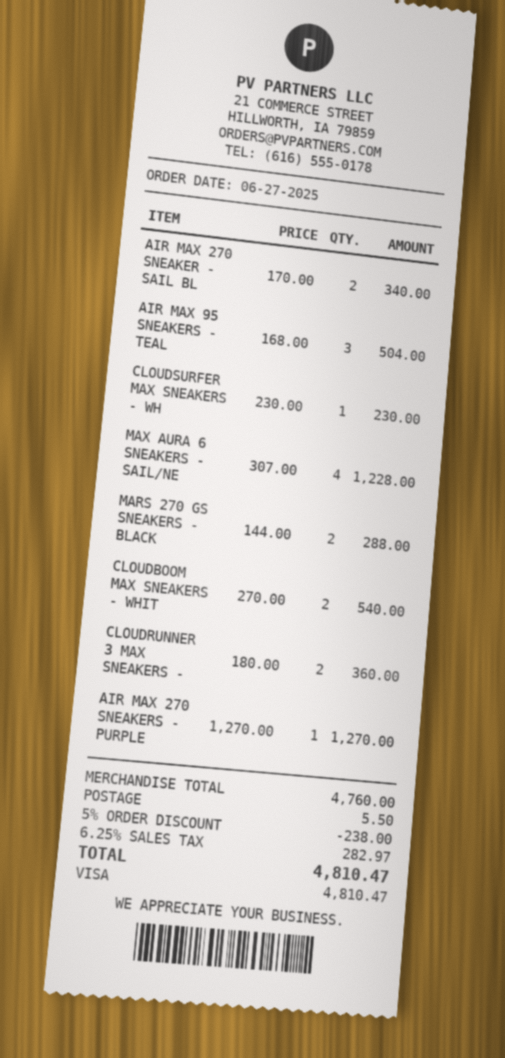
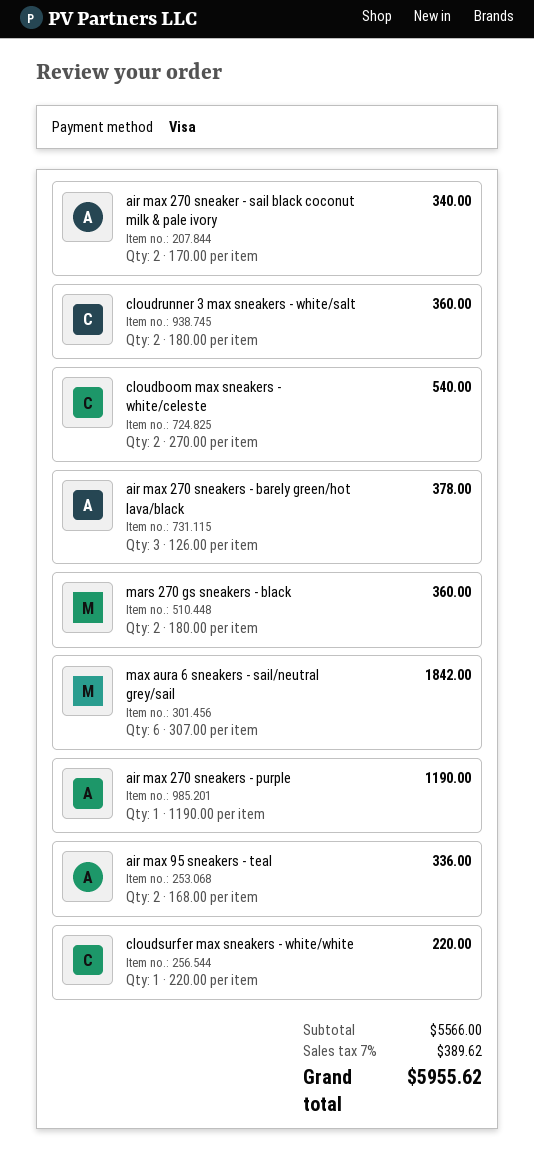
AIR MAX 95 SNEAKERS - TEAL: 3 x 168.00 = 504.00 -> 2 x 168.00 = 336.00
CLOUDSURFER MAX SNEAKERS - WH: 1 x 230.00 = 230.00 -> 1 x 220.00 = 220.00
MAX AURA 6 SNEAKERS - SAIL/NE: 4 x 307.00 = 1228.00 -> 6 x 307.00 = 1842.00
MARS 270 GS SNEAKERS - BLACK: 2 x 144.00 = 288.00 -> 2 x 180.00 = 360.00
AIR MAX 270 SNEAKERS - PURPLE: 1 x 1270.00 = 1270.00 -> 1 x 1190.00 = 1190.00
air max 270 sneakers - barely green/hot lava/black: none -> 3 x 126.00 = 378.00
subtotal: 4760.00 -> 5566.00
discount: 5% = 238.00 -> none
shipping: 5.50 -> none
tax: 6.25% = 282.97 -> 7% = 389.62
total: 4810.47 -> 5955.62

